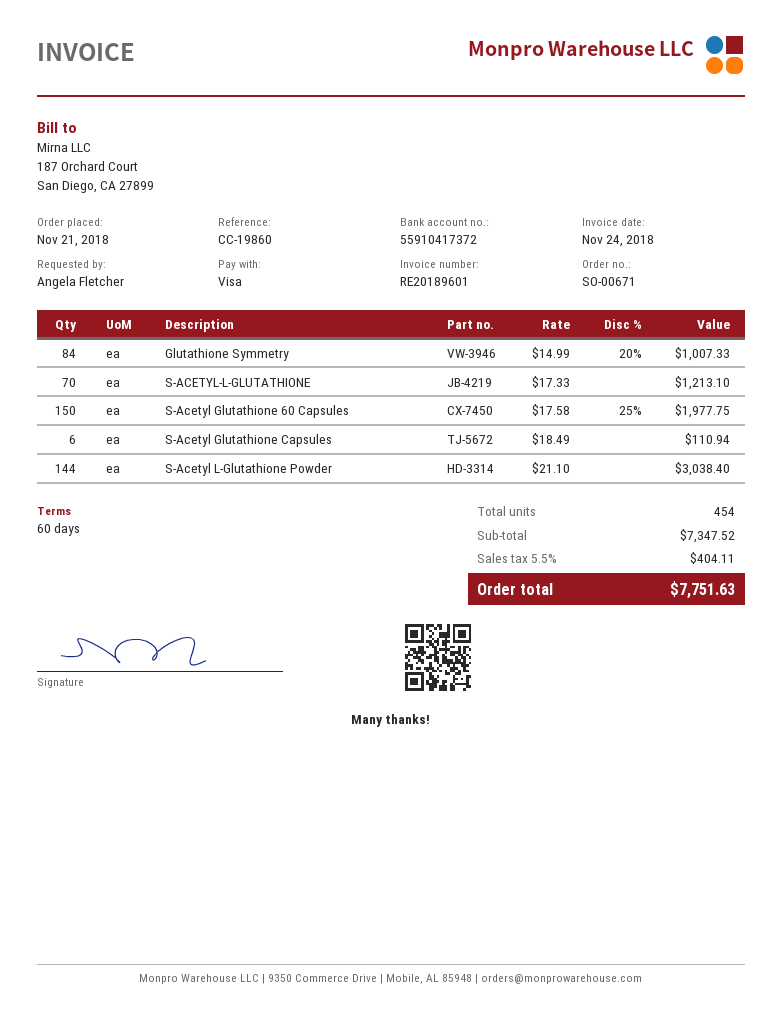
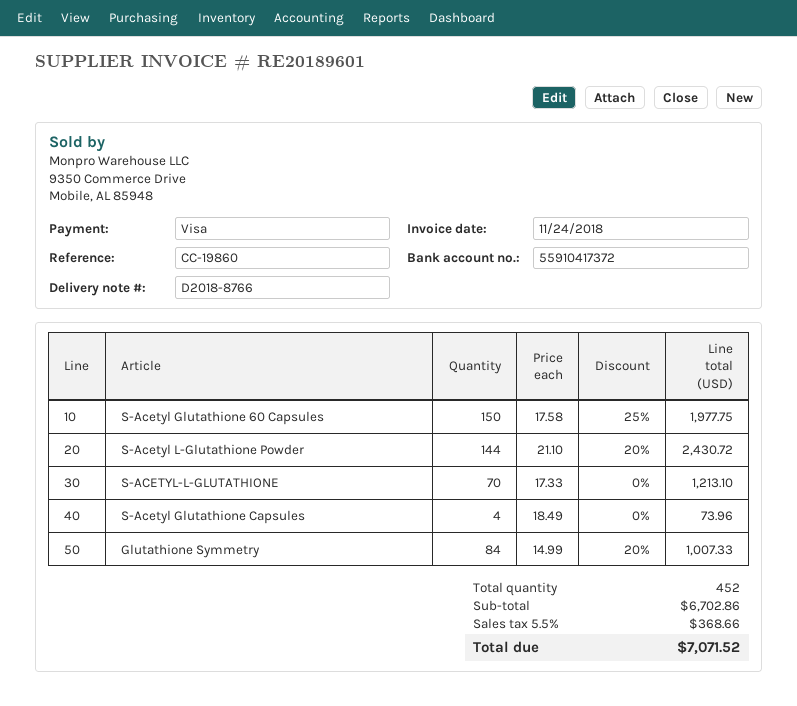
S-Acetyl Glutathione Capsules: 6 x 18.49 = 110.94 -> 4 x 18.49 = 73.96
S-Acetyl L-Glutathione Powder: 144 x 21.10 = 3038.40 -> 144 x 21.10 - 20% = 2430.72
total quantity: 454 -> 452
subtotal: 7347.52 -> 6702.86
tax: 5.5% = 404.11 -> 5.5% = 368.66
total: 7751.63 -> 7071.52

